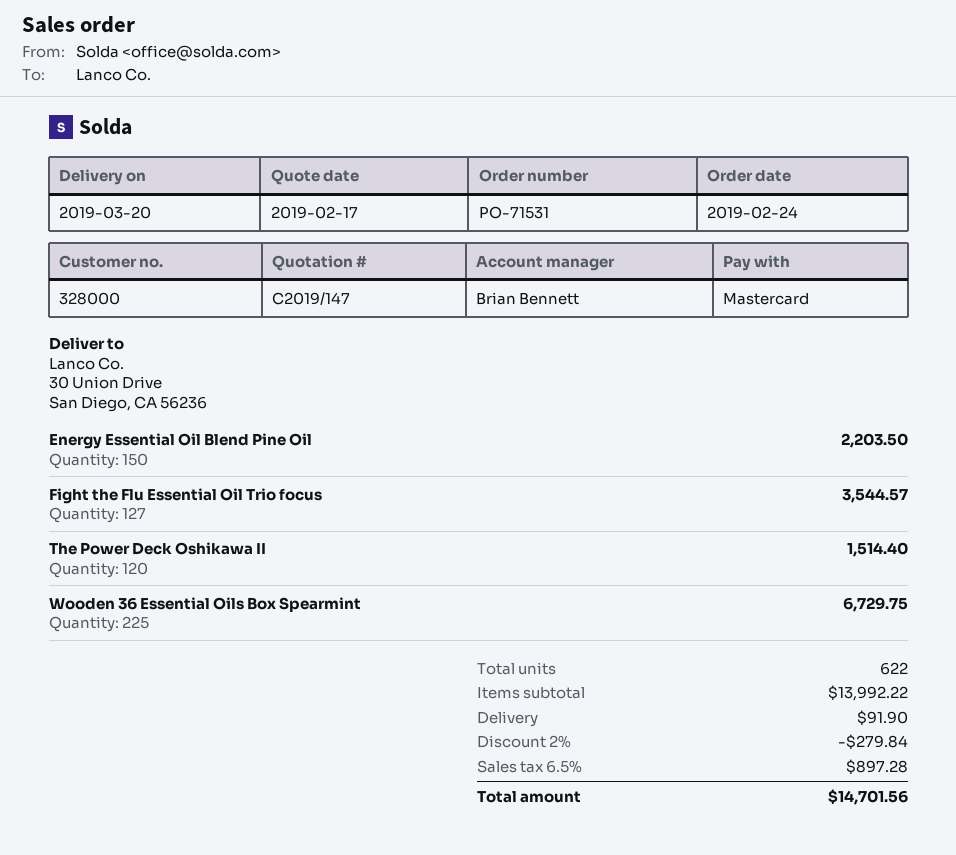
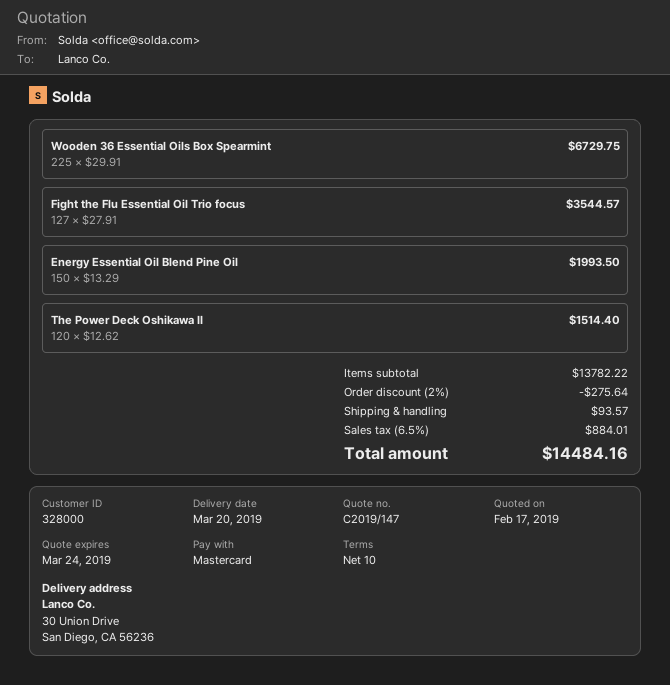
Energy Essential Oil Blend Pine Oil: 150 for 2203.50 -> 150 for 1993.50
subtotal: 13992.22 -> 13782.22
discount: 2% = 279.84 -> 2% = 275.64
shipping: 91.90 -> 93.57
tax: 6.5% = 897.28 -> 6.5% = 884.01
total: 14701.56 -> 14484.16

